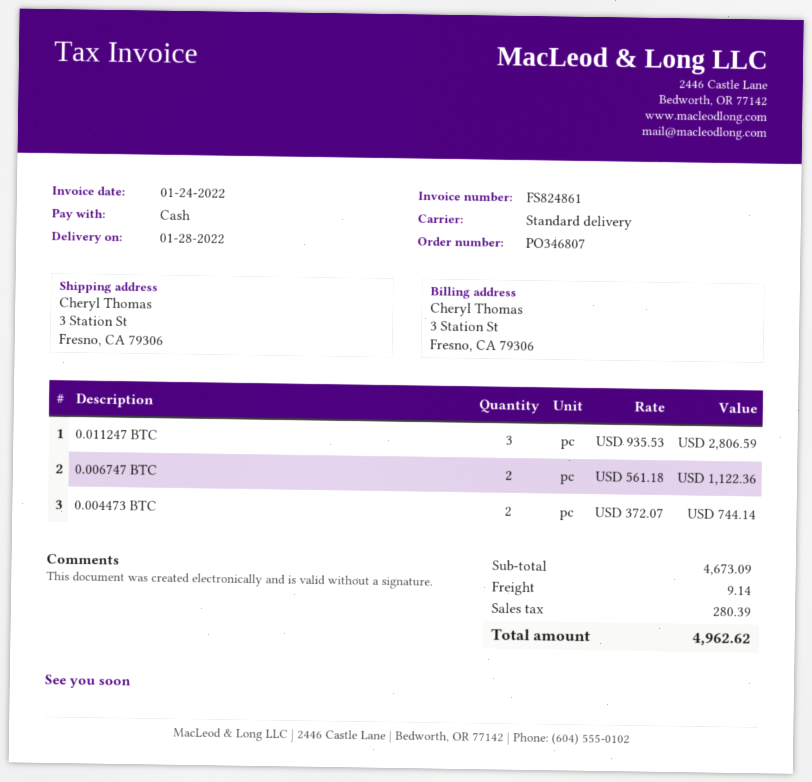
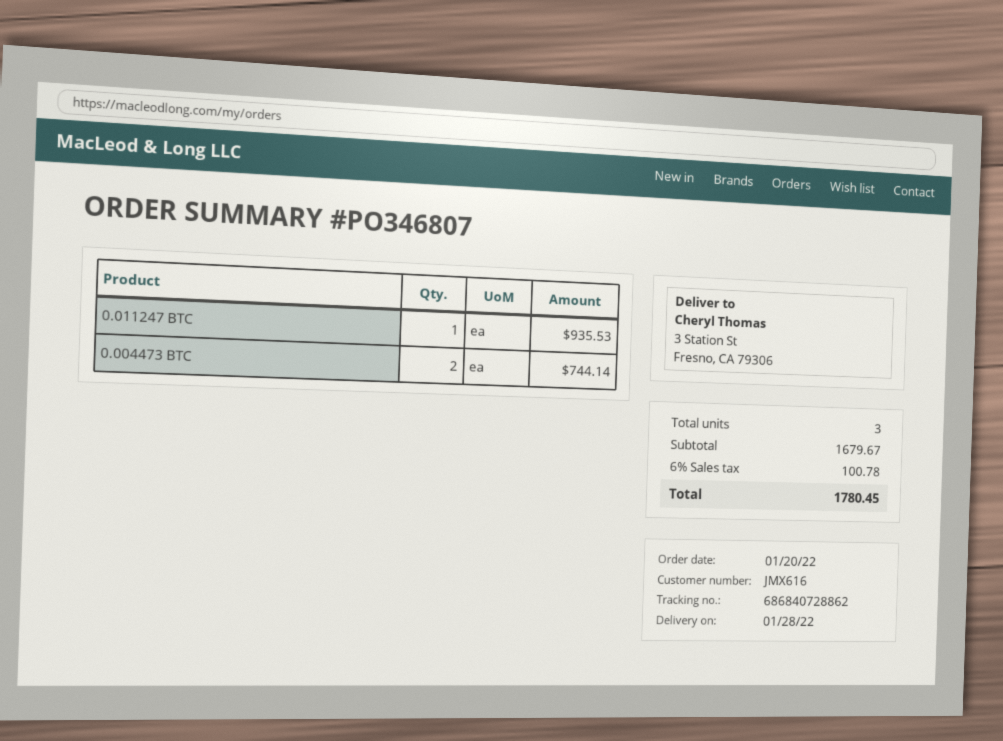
0.011247 BTC: 3 for 2806.59 -> 1 for 935.53
0.006747 BTC: 2 for 1122.36 -> none
subtotal: 4673.09 -> 1679.67
shipping: 9.14 -> none
tax: 280.39 -> 100.78
total: 4962.62 -> 1780.45

